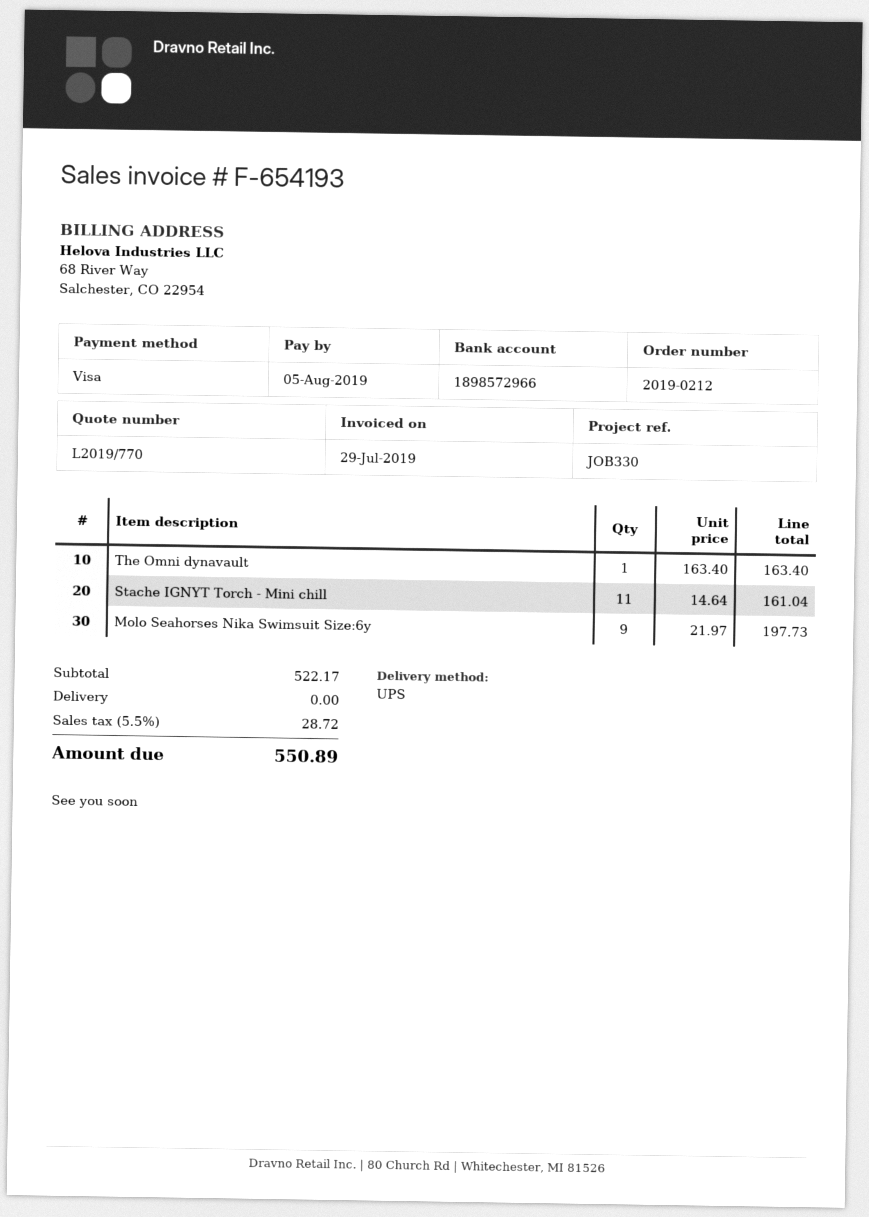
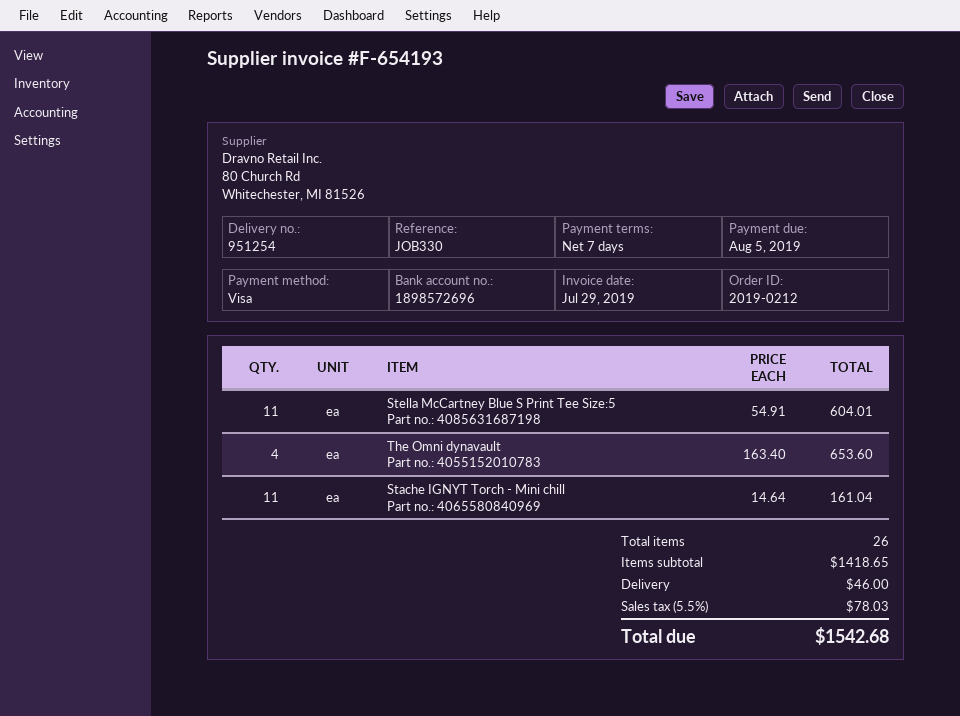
bank account: 1898572966 -> 1898572696
The Omni dynavault: 1 x 163.40 = 163.40 -> 4 x 163.40 = 653.60
Molo Seahorses Nika Swimsuit Size:6y: 9 x 21.97 = 197.73 -> none
Stella McCartney Blue S Print Tee Size:5: none -> 11 x 54.91 = 604.01
subtotal: 522.17 -> 1418.65
shipping: 0.00 -> 46.00
tax: 5.5% = 28.72 -> 5.5% = 78.03
total: 550.89 -> 1542.68

